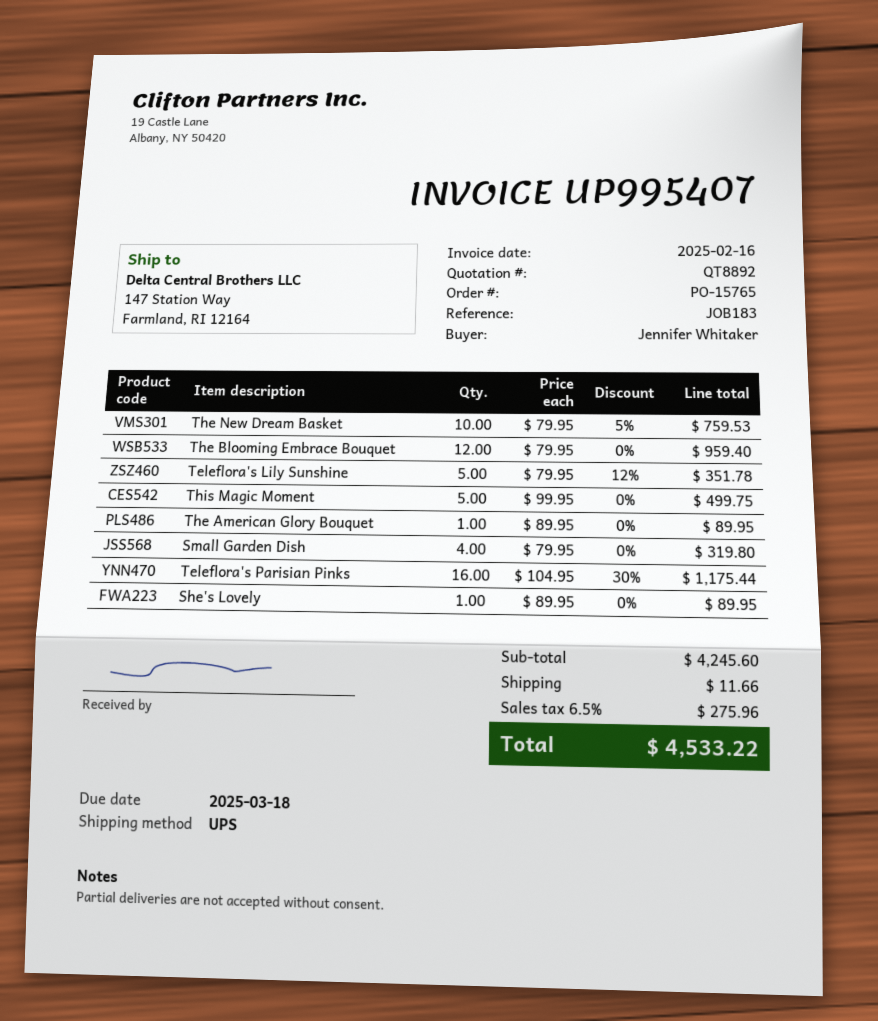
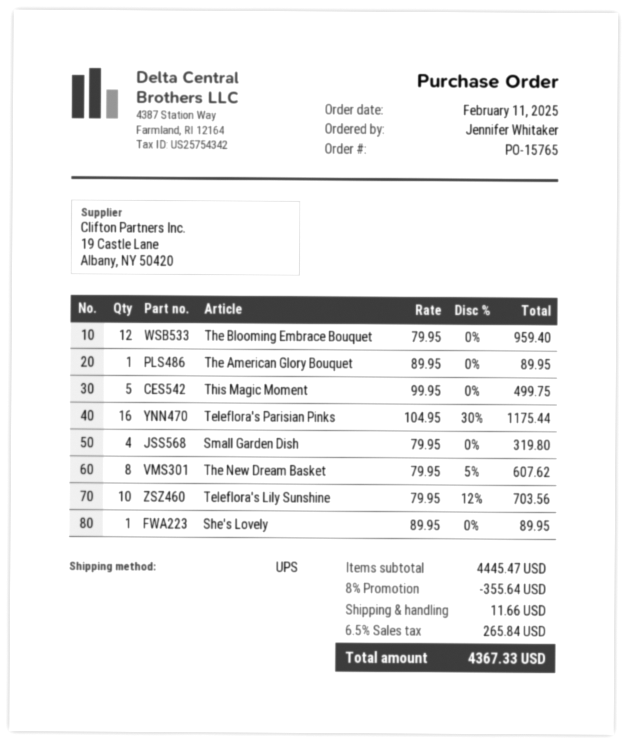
The New Dream Basket: 10 x 79.95 - 5% = 759.53 -> 8 x 79.95 - 5% = 607.62
Teleflora's Lily Sunshine: 5 x 79.95 - 12% = 351.78 -> 10 x 79.95 - 12% = 703.56
subtotal: 4245.60 -> 4445.47
discount: none -> 8% = 355.64
tax: 6.5% = 275.96 -> 6.5% = 265.84
total: 4533.22 -> 4367.33

